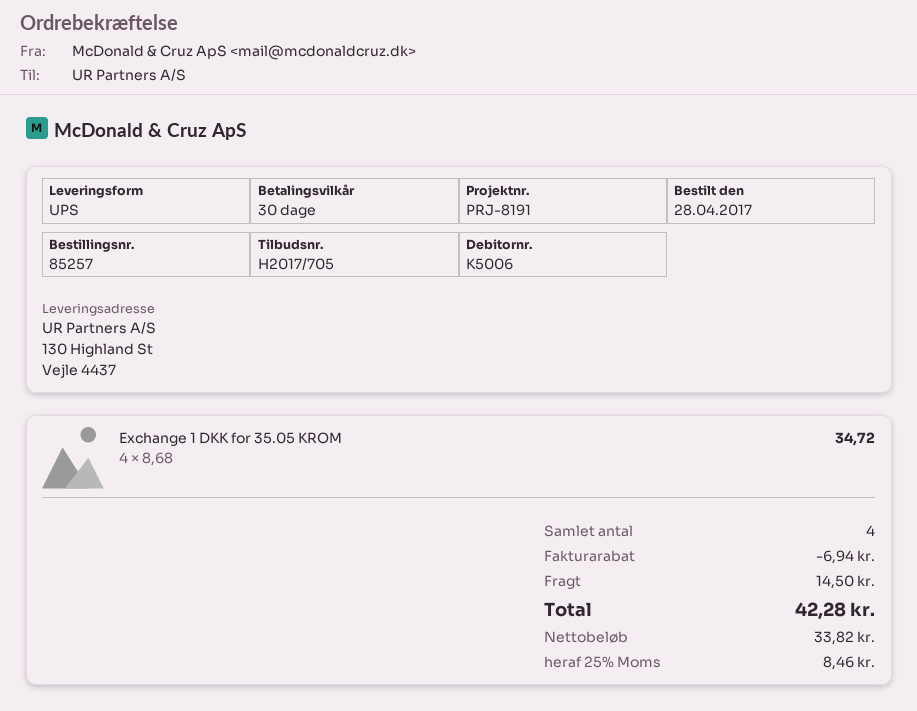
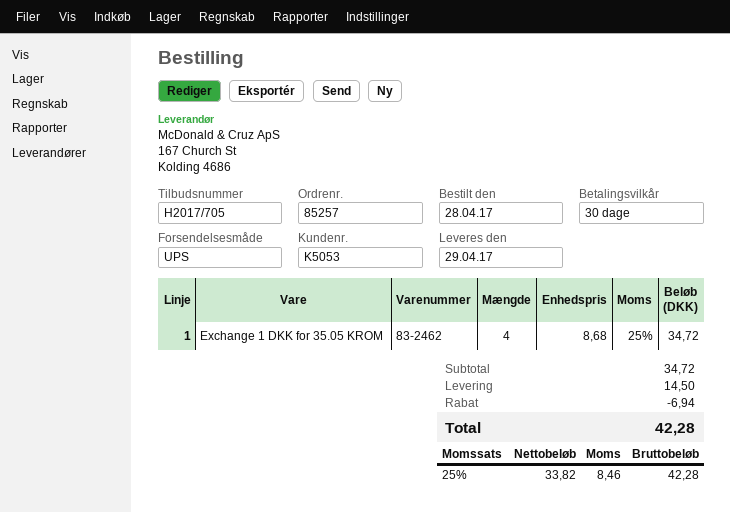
customer number: K5006 -> K5053

